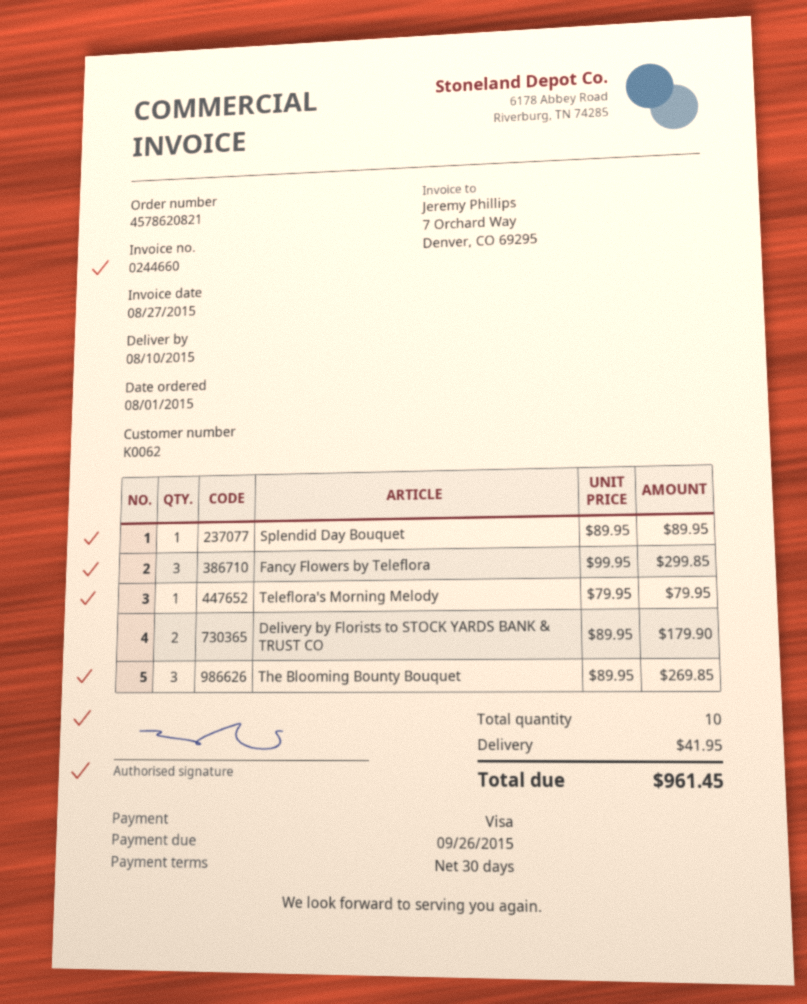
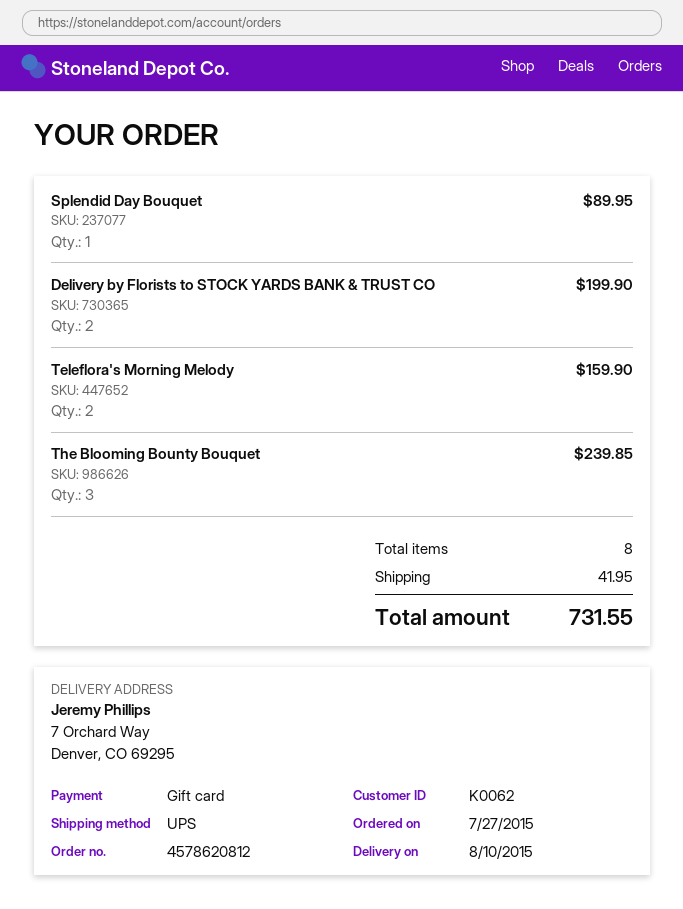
order number: 4578620821 -> 4578620812
order date: 2015-08-01 -> 2015-07-27
payment method: Visa -> gift card
Fancy Flowers by Teleflora: 3 for 299.85 -> none
Teleflora's Morning Melody: 1 for 79.95 -> 2 for 159.90
Delivery by Florists to STOCK YARDS BANK & TRUST CO: 2 for 179.90 -> 2 for 199.90
The Blooming Bounty Bouquet: 3 for 269.85 -> 3 for 239.85
total quantity: 10 -> 8
total: 961.45 -> 731.55

